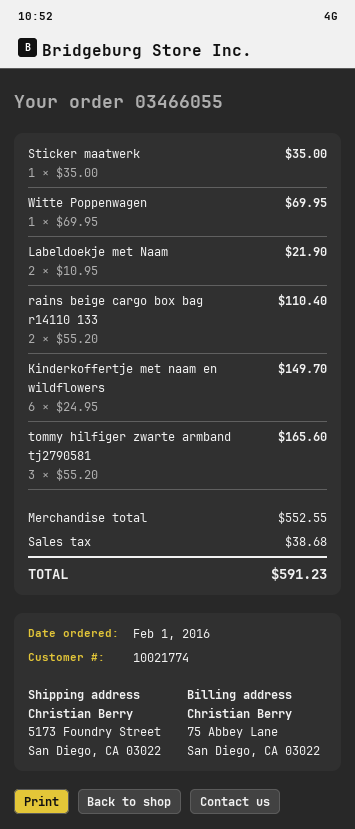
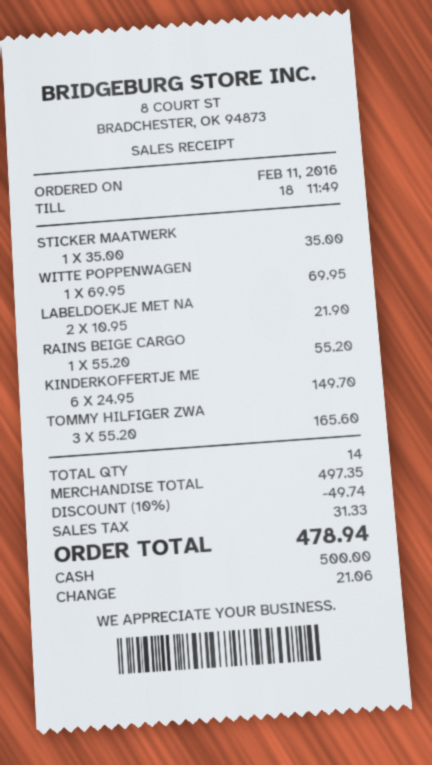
order date: 2016-02-01 -> 2016-02-11
rains beige cargo box bag r14110 133: 2 x 55.20 = 110.40 -> 1 x 55.20 = 55.20
subtotal: 552.55 -> 497.35
discount: none -> 10% = 49.74
tax: 38.68 -> 31.33
total: 591.23 -> 478.94

